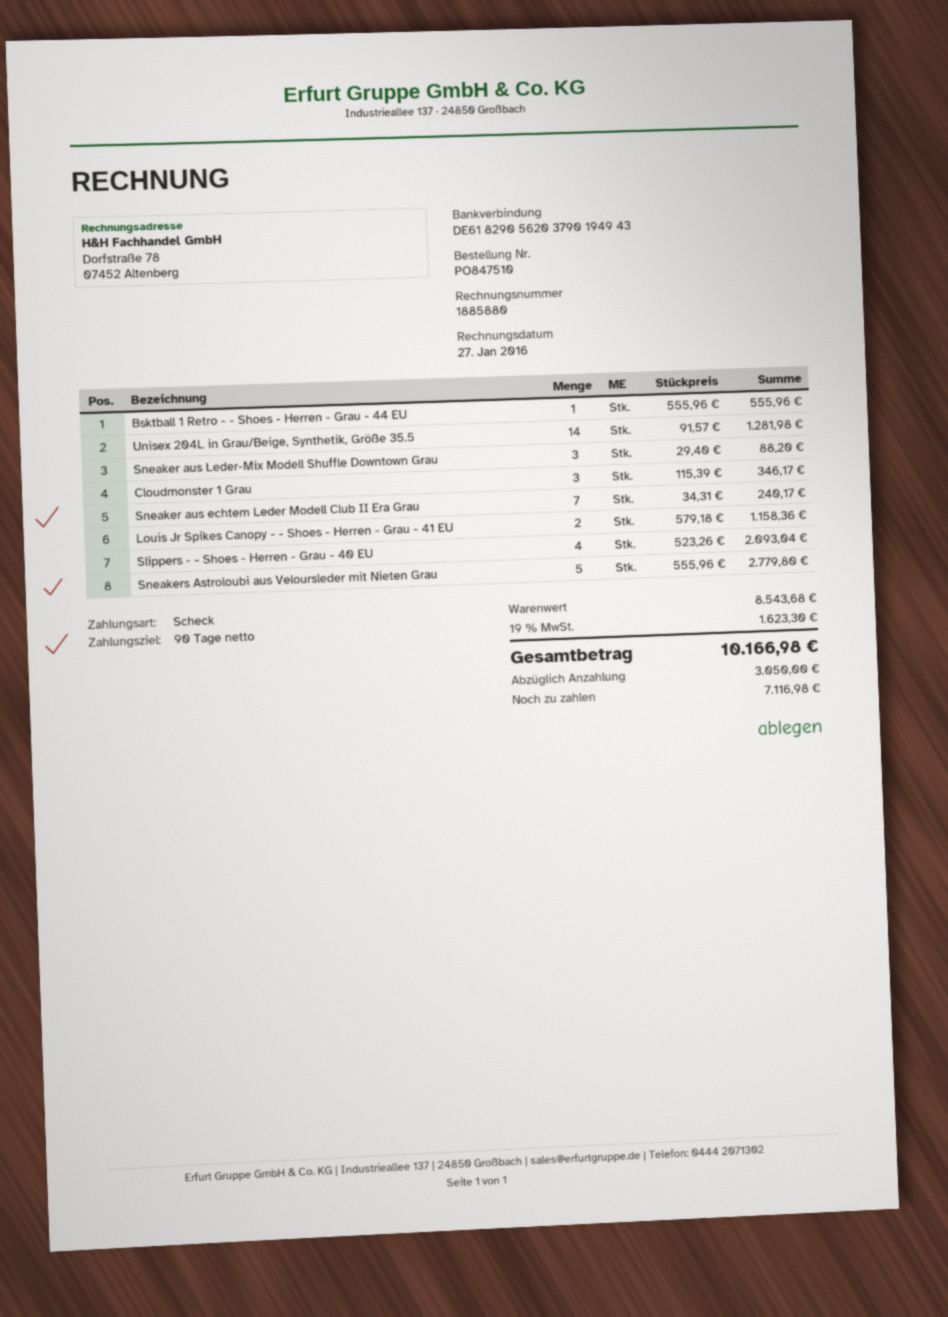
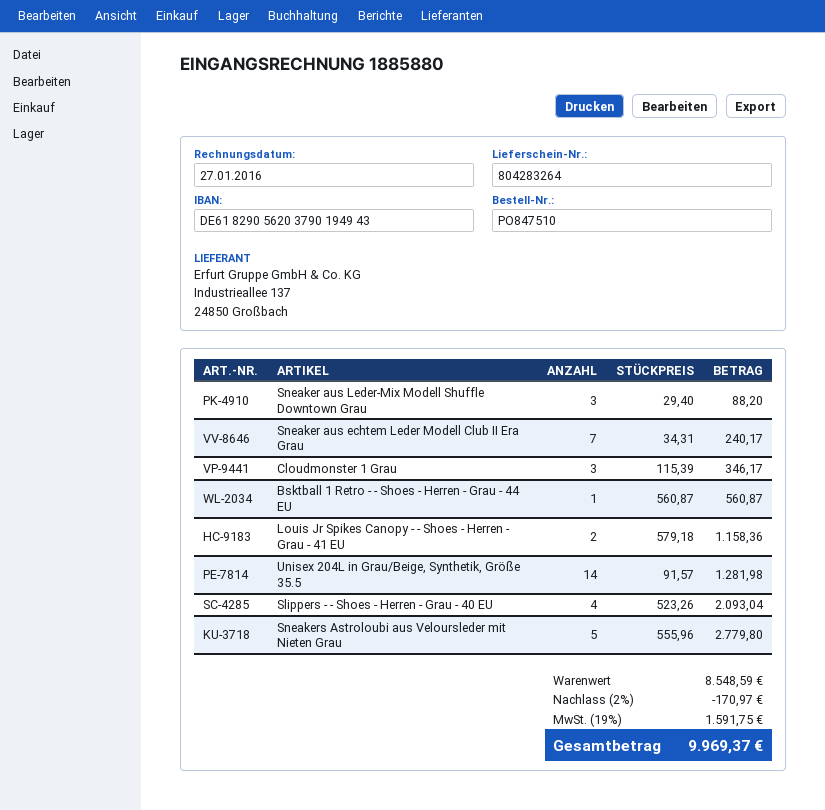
Bsktball 1 Retro - - Shoes - Herren - Grau - 44 EU: 1 x 555.96 = 555.96 -> 1 x 560.87 = 560.87
subtotal: 8543.68 -> 8548.59
discount: none -> 2% = 170.97
tax: 19% = 1623.30 -> 19% = 1591.75
total: 10166.98 -> 9969.37

